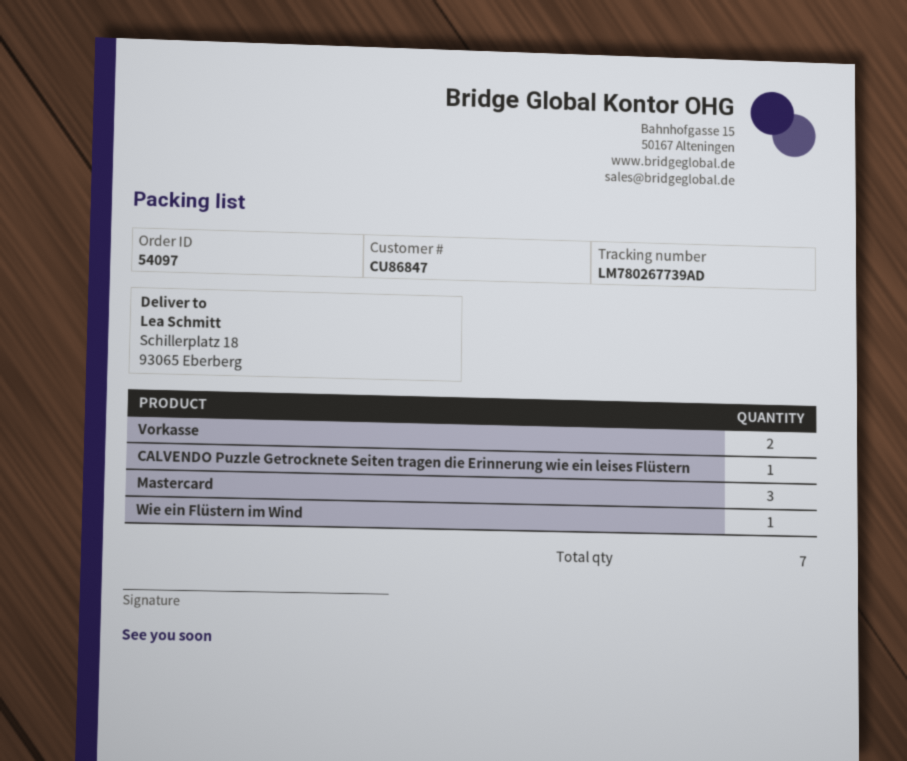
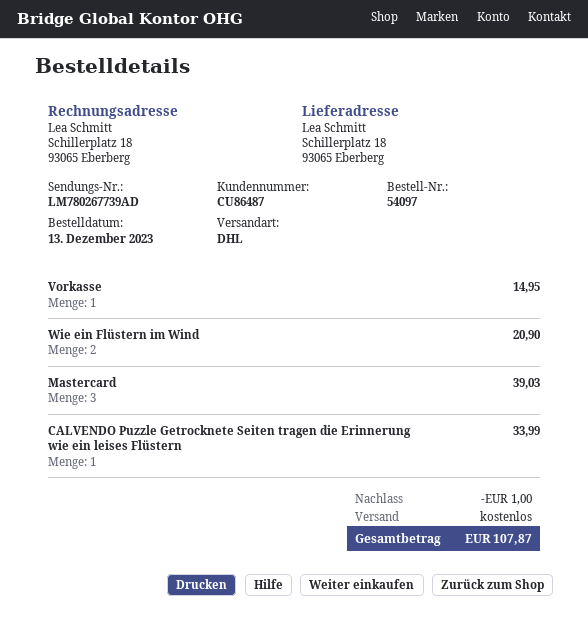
customer number: CU86847 -> CU86487
Vorkasse: 2 -> 1
Wie ein Flüstern im Wind: 1 -> 2

